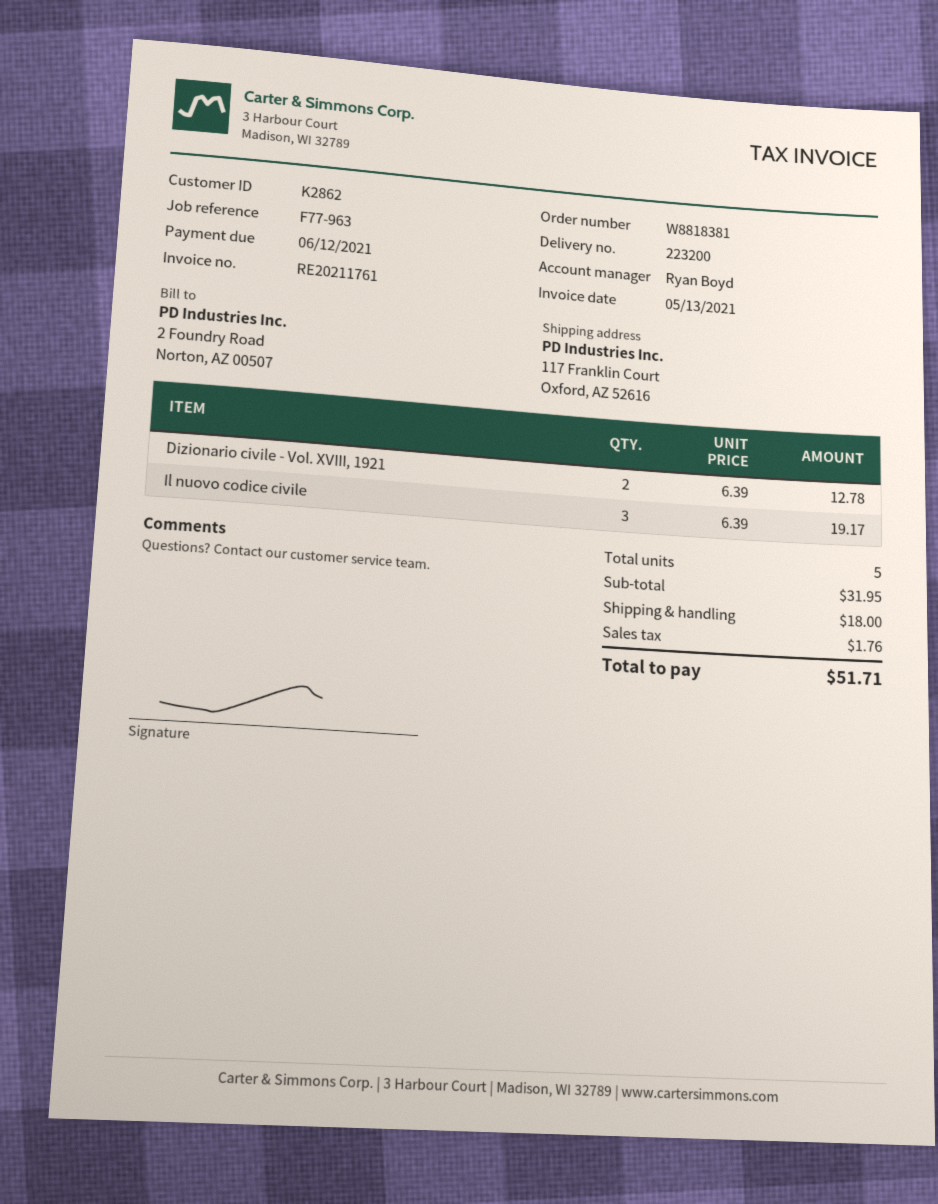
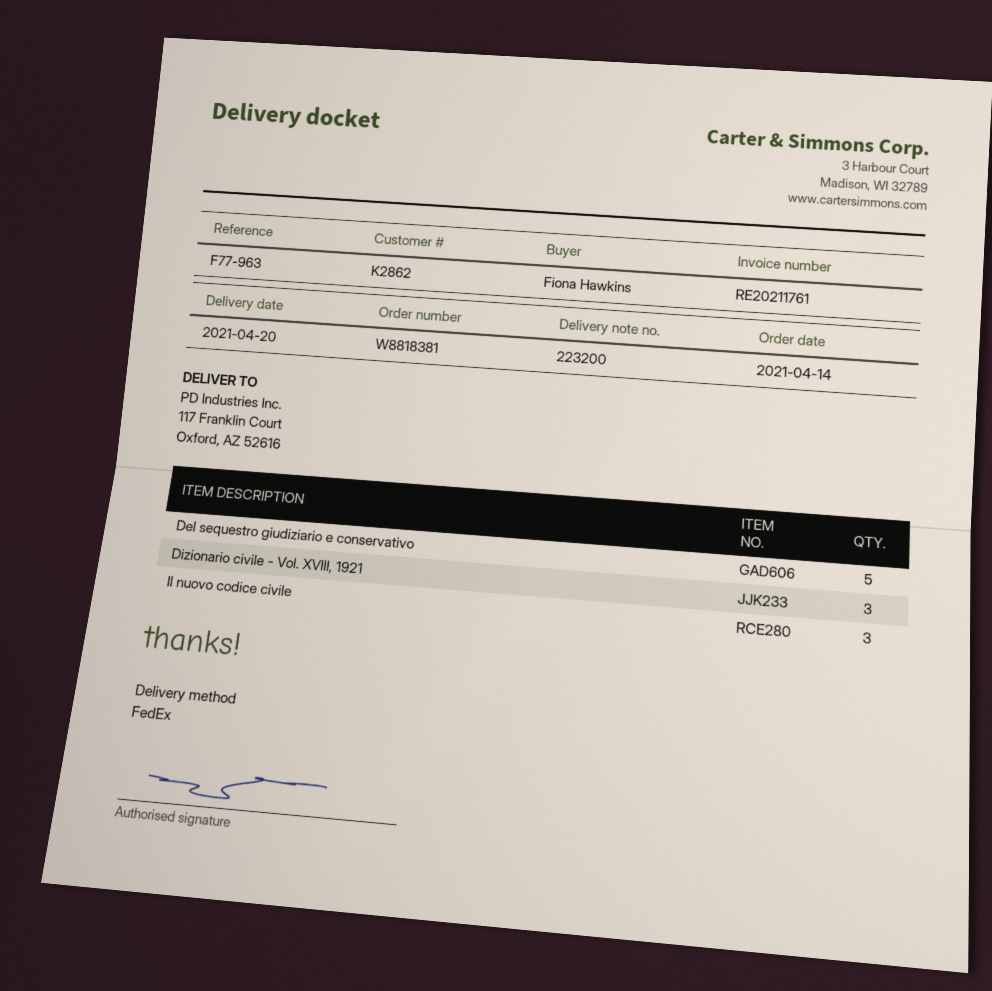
Dizionario civile - Vol. XVIII, 1921: 2 -> 3
Del sequestro giudiziario e conservativo: none -> 5

